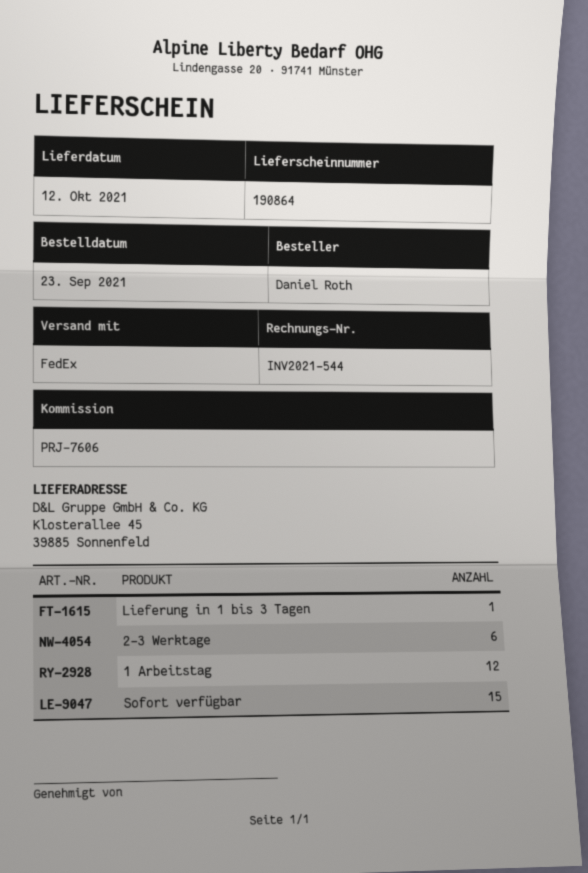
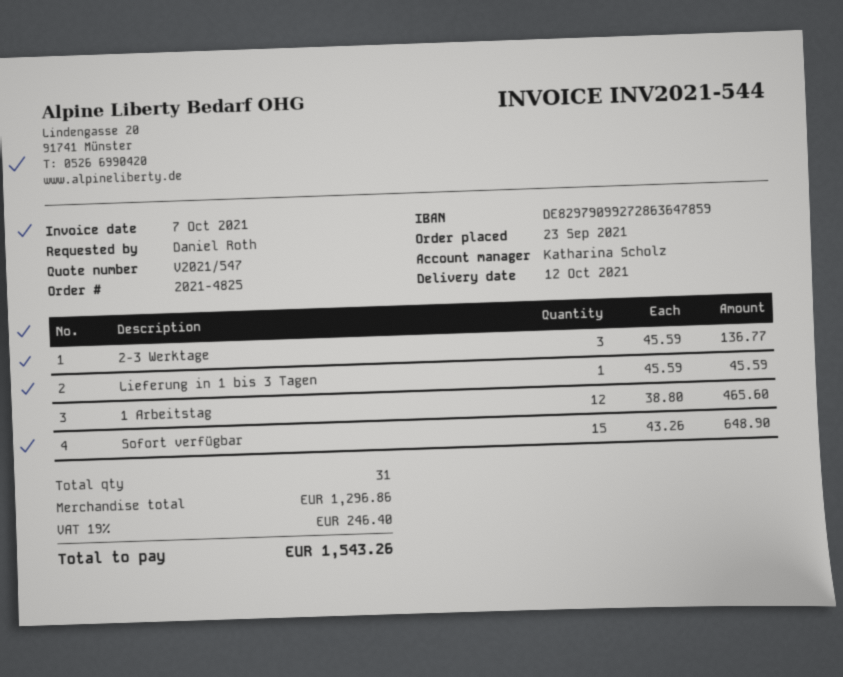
2-3 Werktage: 6 -> 3

